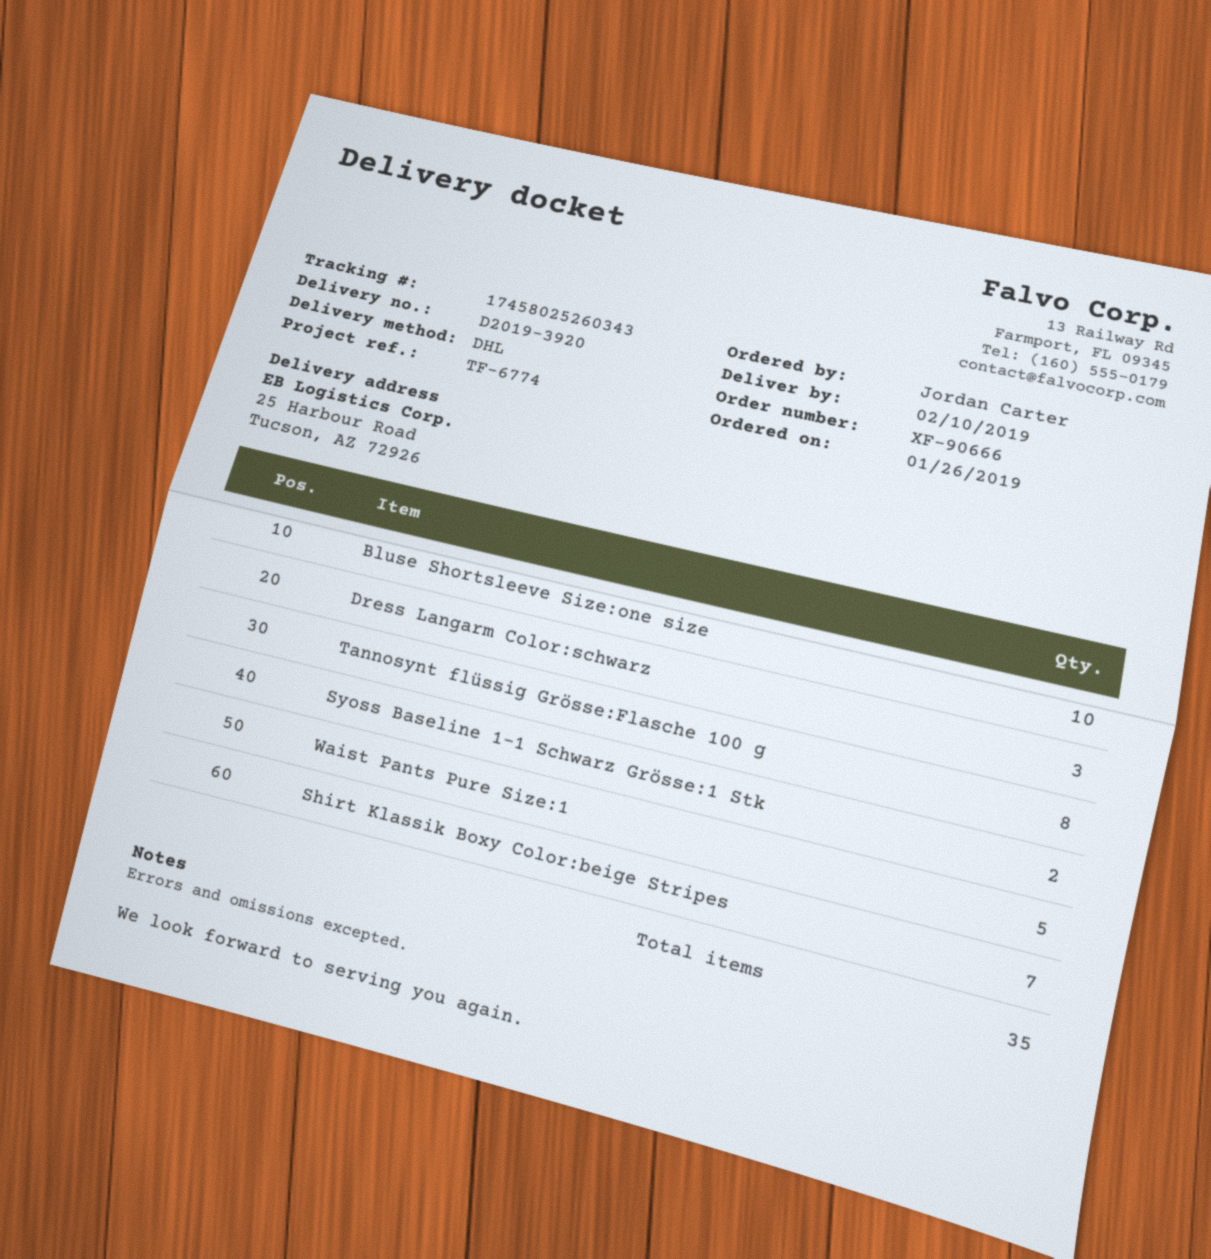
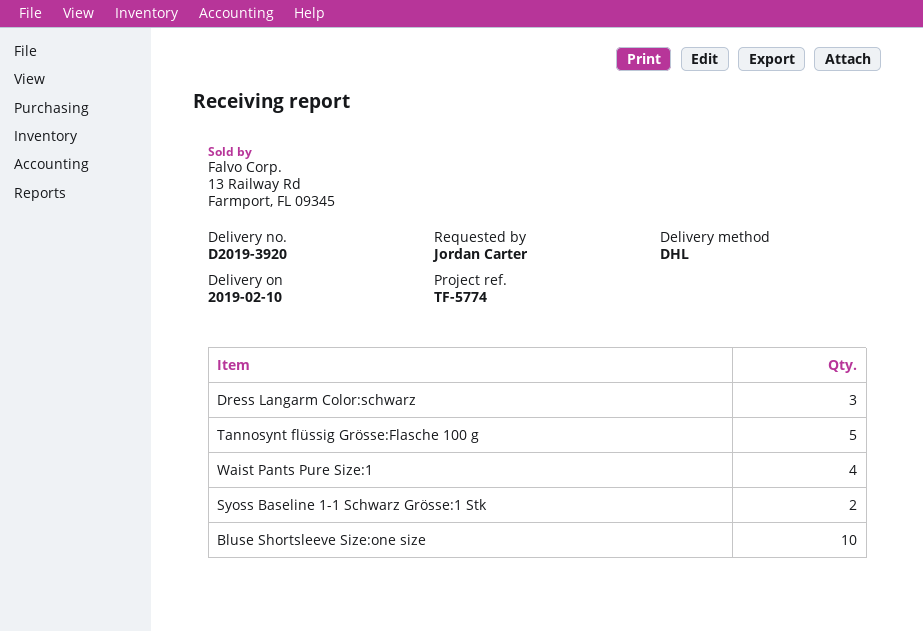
reference: TF-6774 -> TF-5774
Tannosynt flüssig Grösse:Flasche 100 g: 8 -> 5
Waist Pants Pure Size:1: 5 -> 4
Shirt Klassik Boxy Color:beige Stripes: 7 -> none

